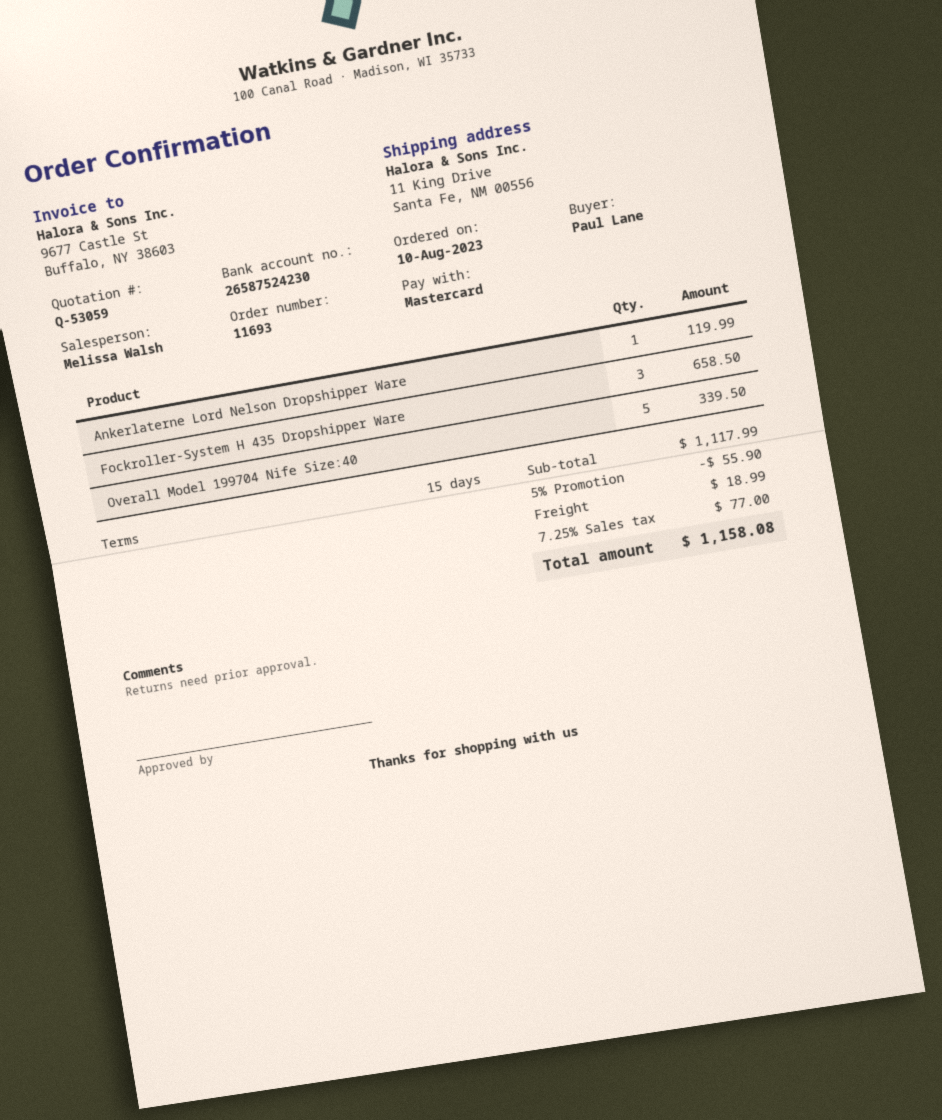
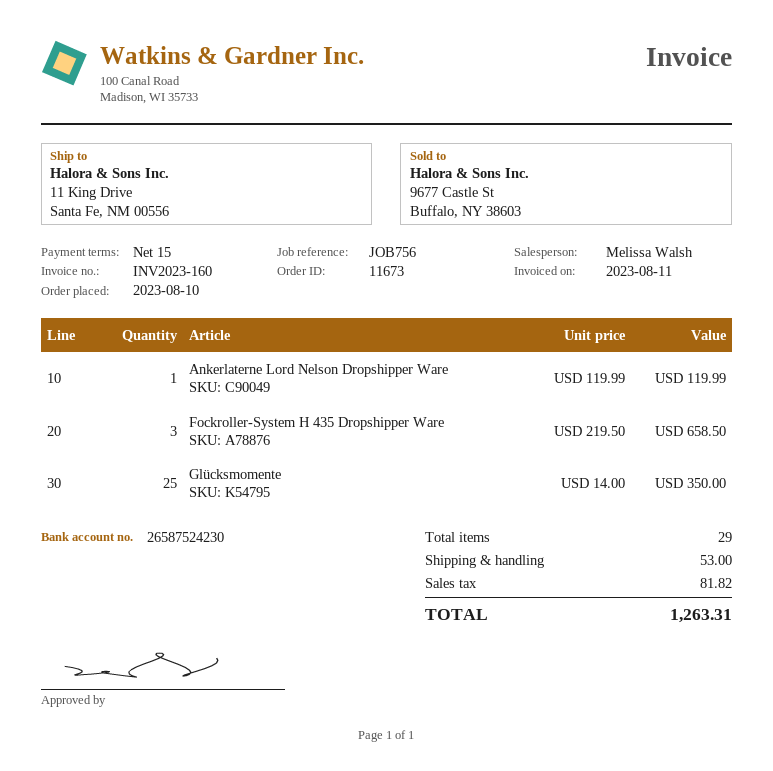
order number: 11693 -> 11673
Overall Model 199704 Nife Size:40: 5 for 339.50 -> none
Glücksmomente: none -> 25 for 350.00
discount: 5% = 55.90 -> none
shipping: 18.99 -> 53.00
tax: 77.00 -> 81.82
total: 1158.08 -> 1263.31

